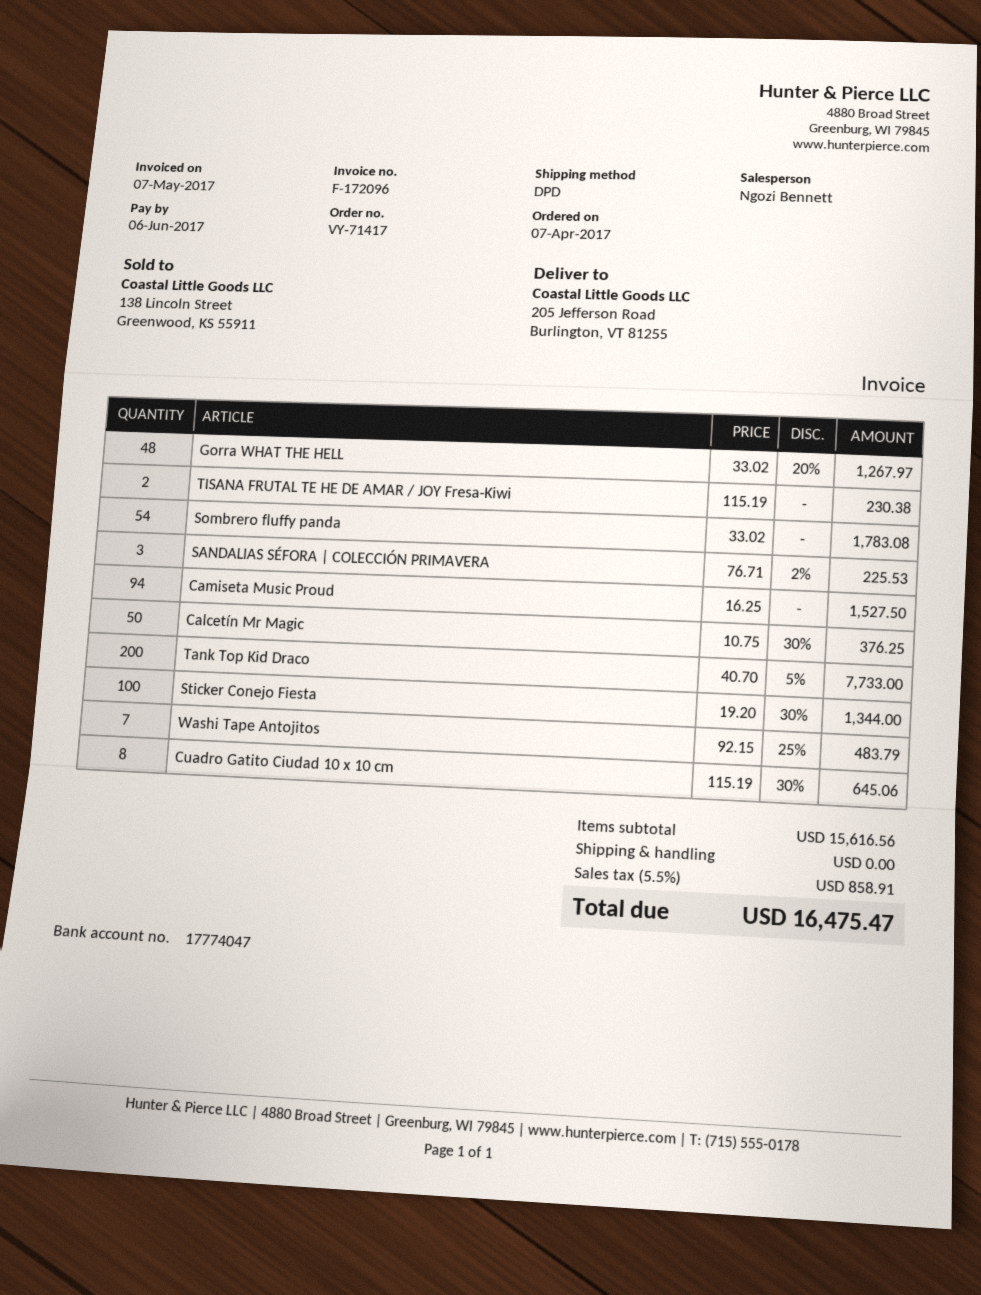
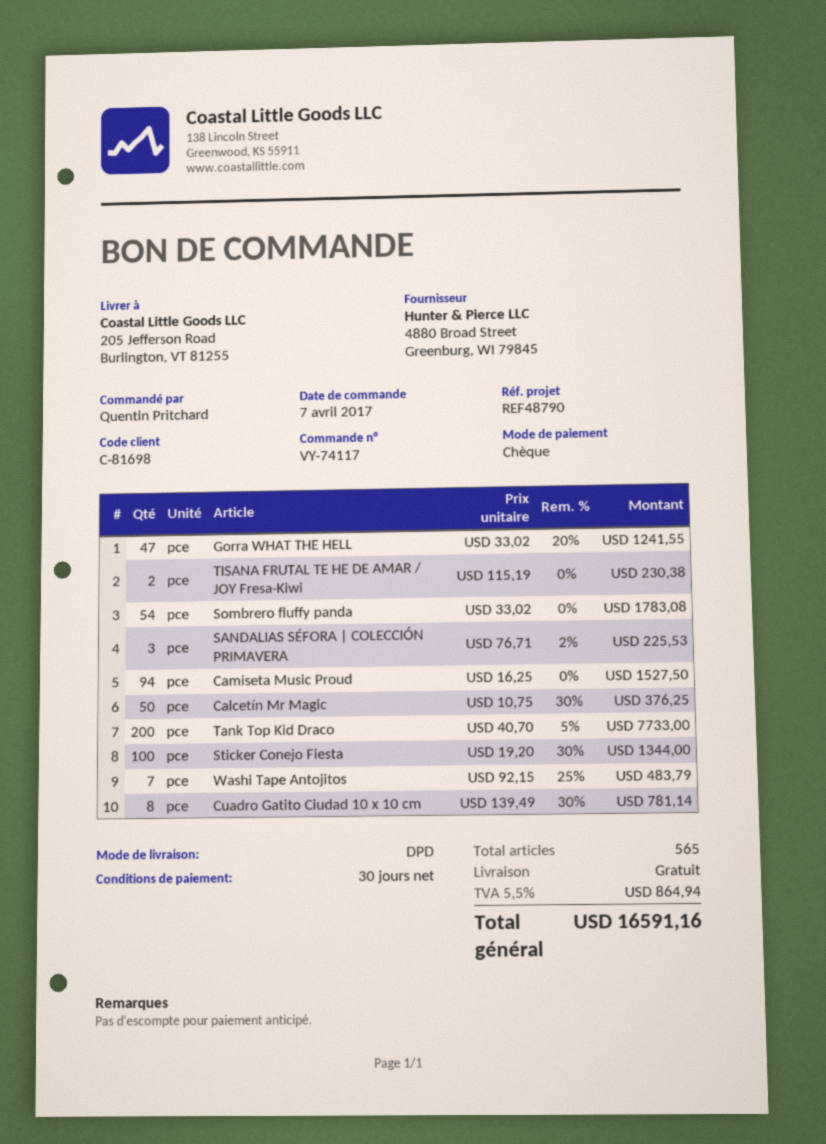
order number: VY-71417 -> VY-74117
Gorra WHAT THE HELL: 48 x 33.02 - 20% = 1267.97 -> 47 x 33.02 - 20% = 1241.55
Cuadro Gatito Ciudad 10 x 10 cm: 8 x 115.19 - 30% = 645.06 -> 8 x 139.49 - 30% = 781.14
tax: 5.5% = 858.91 -> 5.5% = 864.94
total: 16475.47 -> 16591.16

